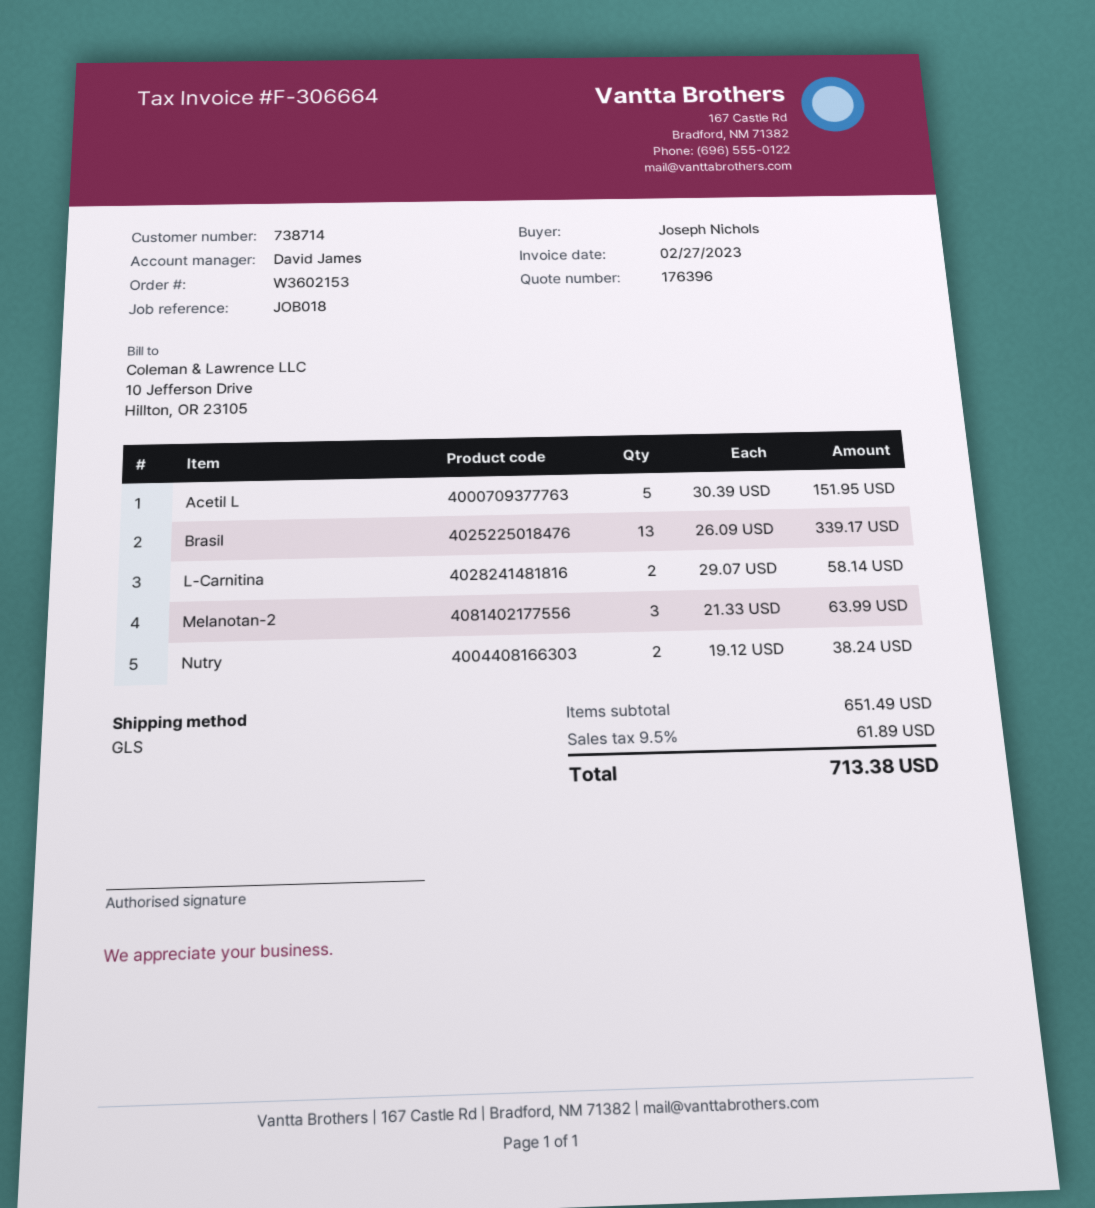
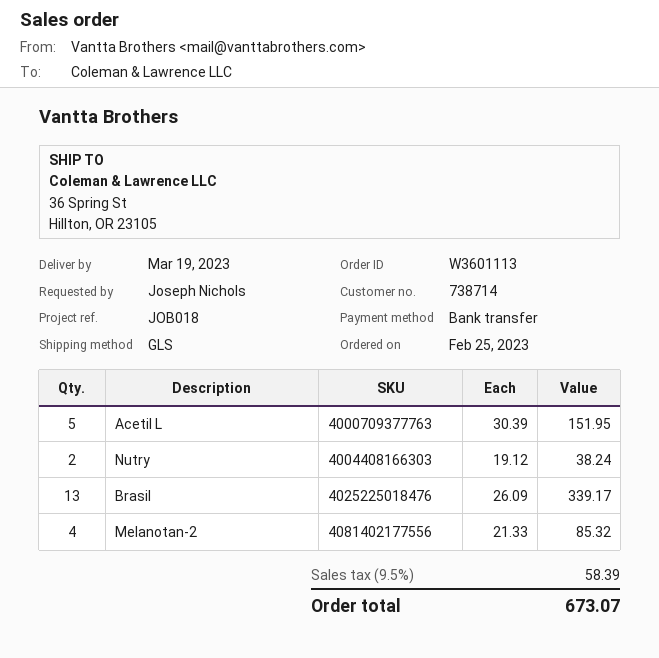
order number: W3602153 -> W3601113
L-Carnitina: 2 x 29.07 = 58.14 -> none
Melanotan-2: 3 x 21.33 = 63.99 -> 4 x 21.33 = 85.32
tax: 9.5% = 61.89 -> 9.5% = 58.39
total: 713.38 -> 673.07

